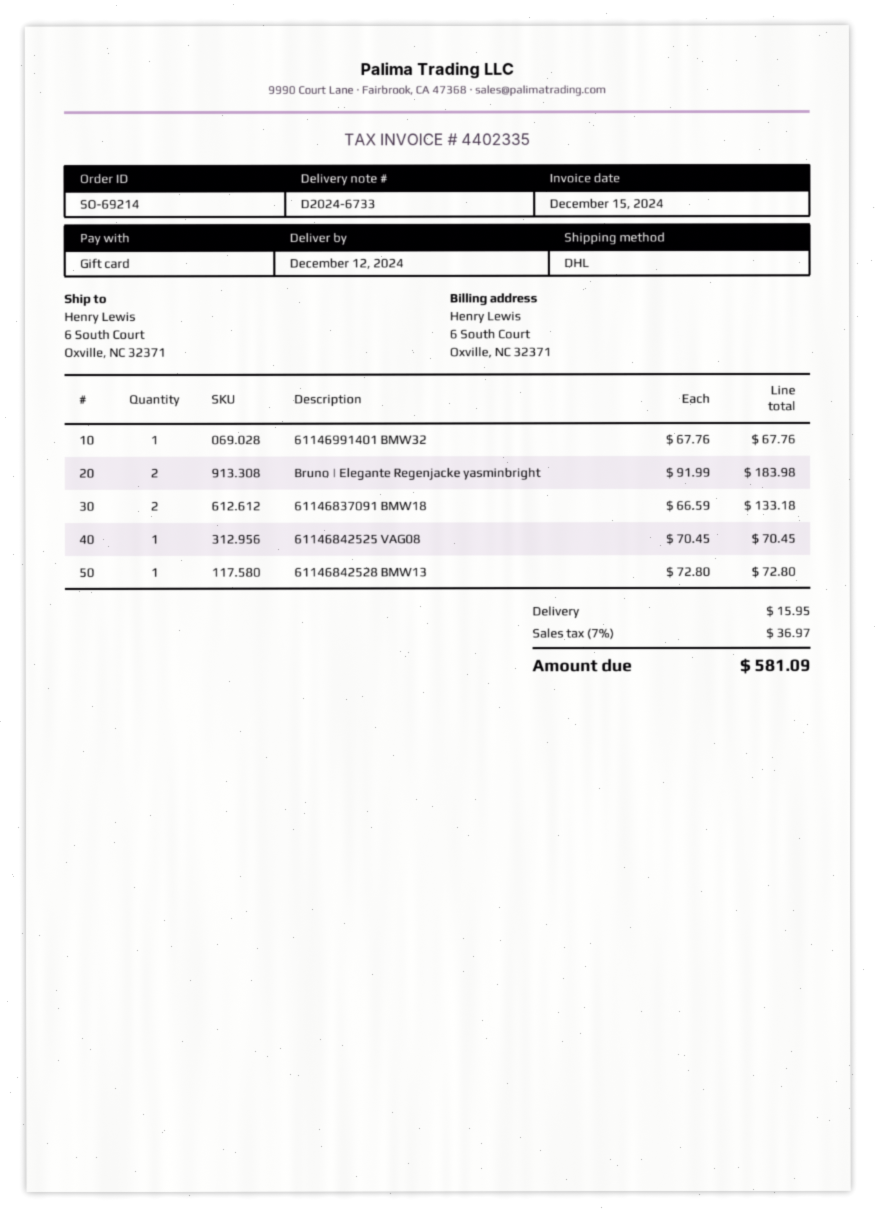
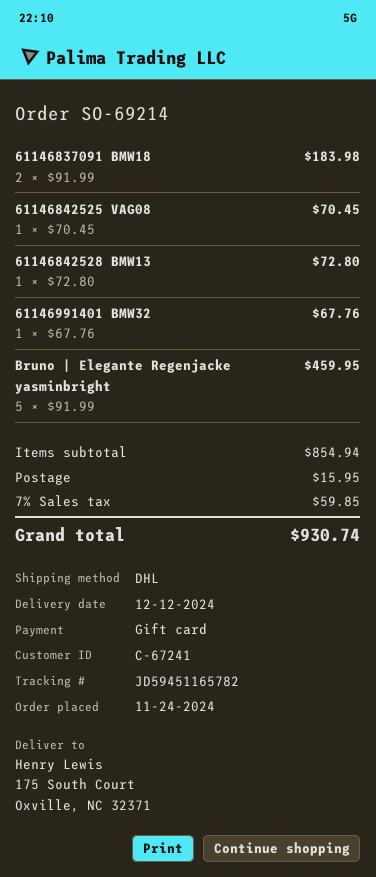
ship to: 6 South Court, Oxville, NC 32371 -> 175 South Court, Oxville, NC 32371
Bruno | Elegante Regenjacke yasminbright: 2 x 91.99 = 183.98 -> 5 x 91.99 = 459.95
61146837091 BMW18: 2 x 66.59 = 133.18 -> 2 x 91.99 = 183.98
tax: 7% = 36.97 -> 7% = 59.85
total: 581.09 -> 930.74

